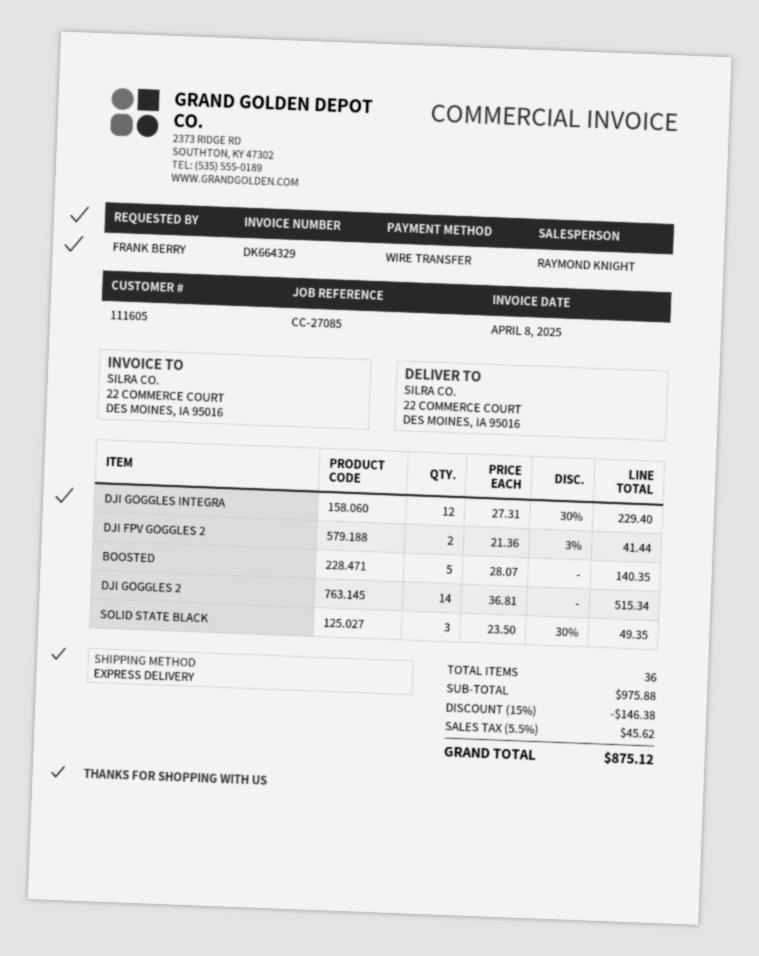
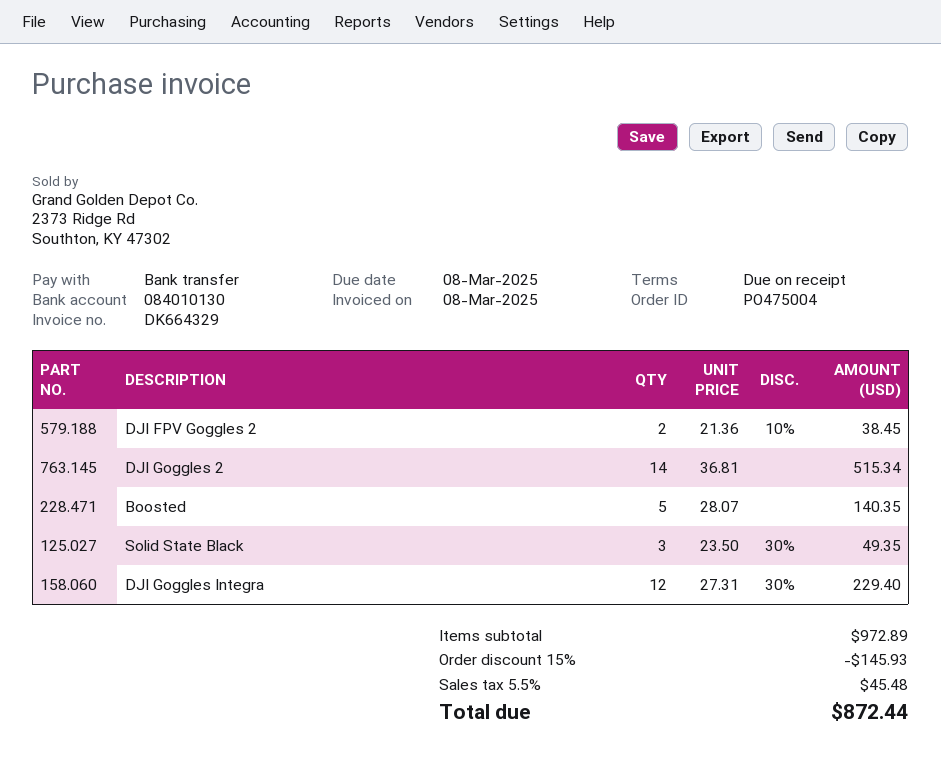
invoice date: 2025-04-08 -> 2025-03-08
DJI FPV GOGGLES 2: 2 x 21.36 - 3% = 41.44 -> 2 x 21.36 - 10% = 38.45
subtotal: 975.88 -> 972.89
discount: 15% = 146.38 -> 15% = 145.93
tax: 5.5% = 45.62 -> 5.5% = 45.48
total: 875.12 -> 872.44

